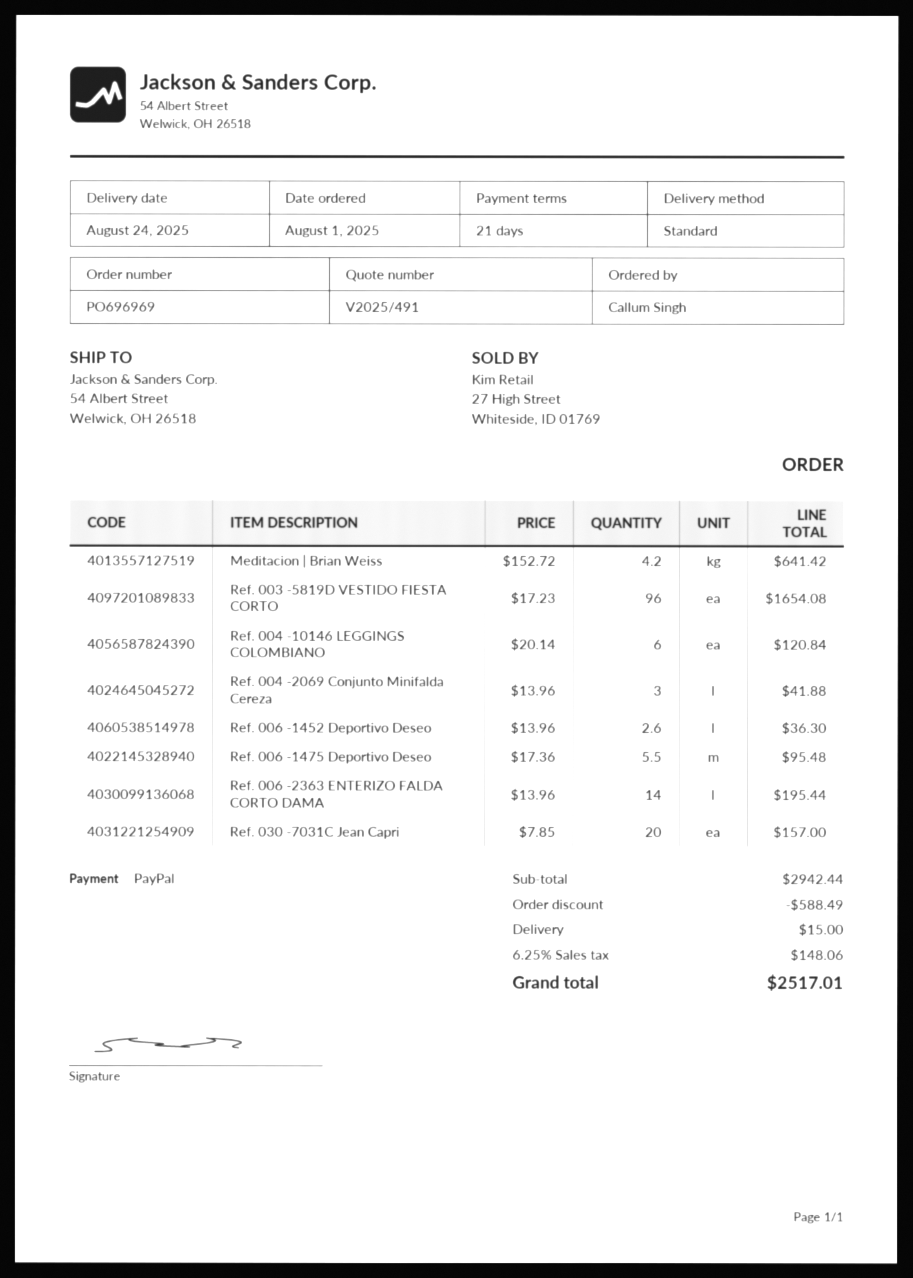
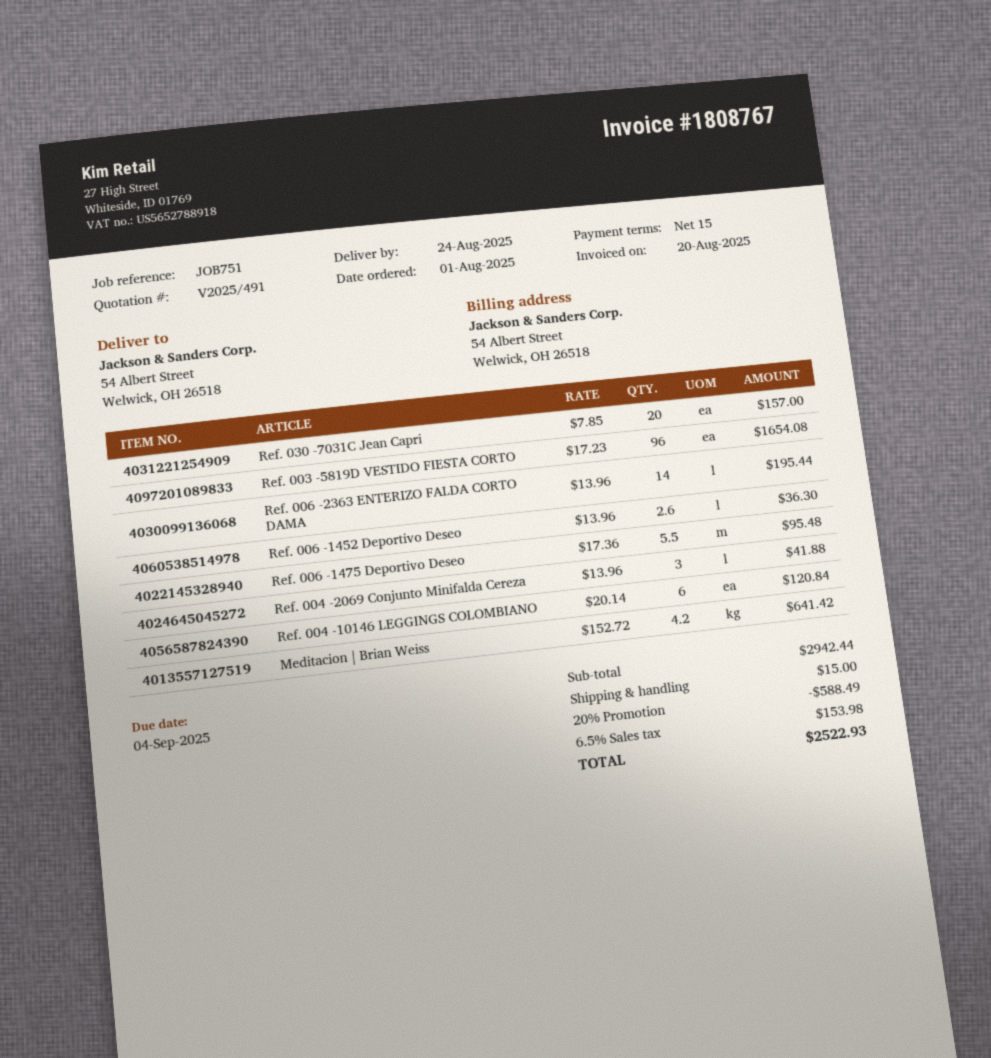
payment terms: 21 days -> 15 days
tax: 6.25% = 148.06 -> 6.5% = 153.98
total: 2517.01 -> 2522.93

